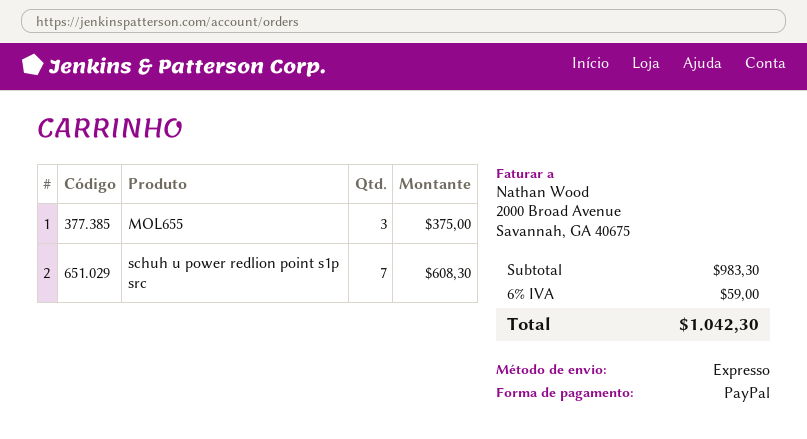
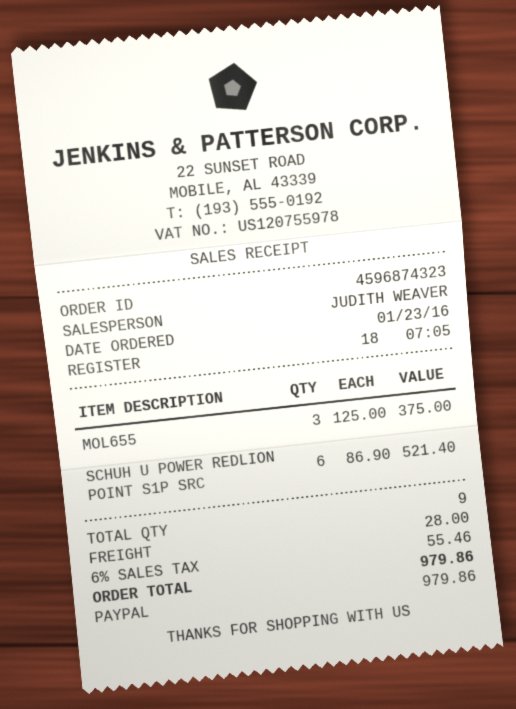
schuh u power redlion point s1p src: 7 for 608.30 -> 6 for 521.40
shipping: none -> 28.00
tax: 6% = 59.00 -> 6% = 55.46
total: 1042.30 -> 979.86

